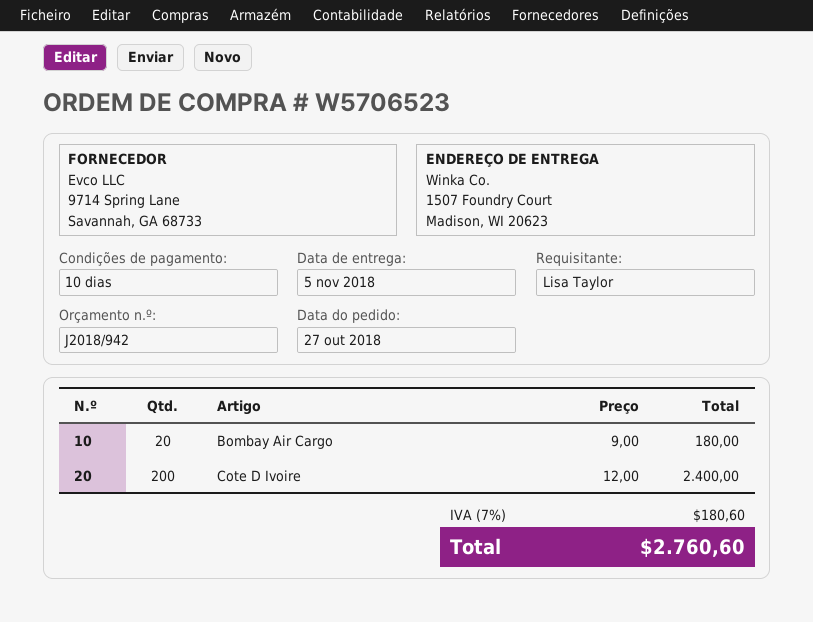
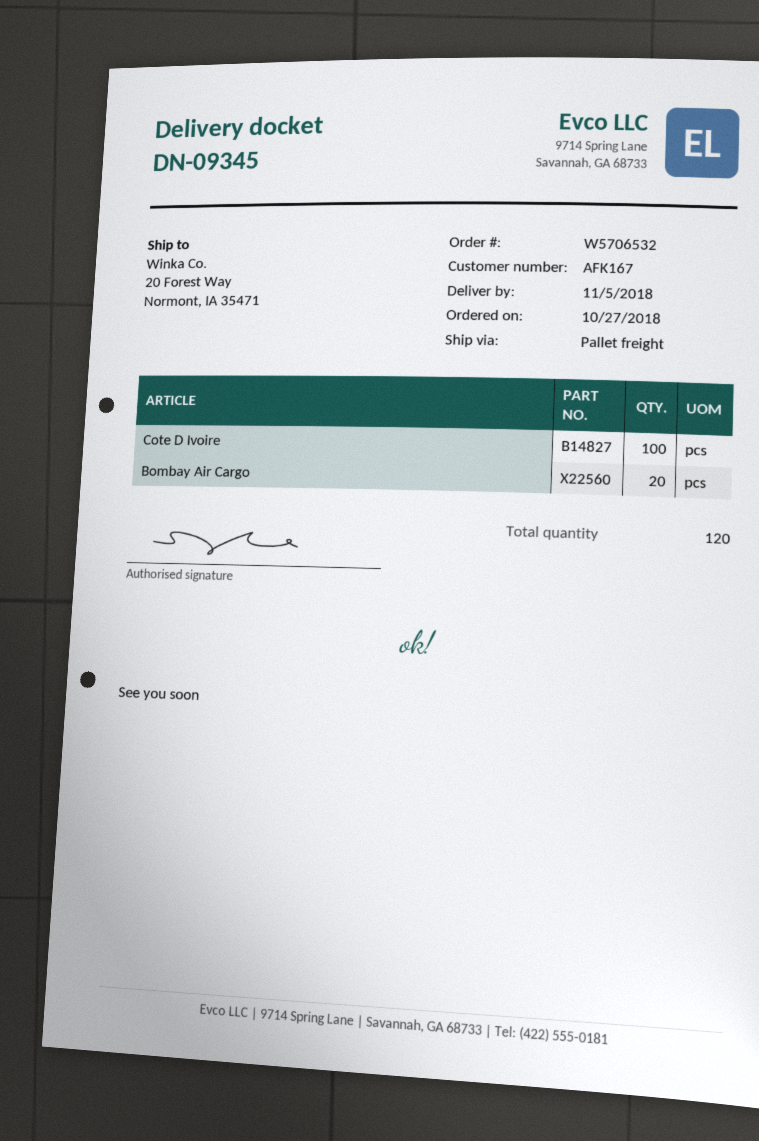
order number: W5706523 -> W5706532
ship to: 1507 Foundry Court, Madison, WI 20623 -> 20 Forest Way, Normont, IA 35471
Cote D Ivoire: 200 -> 100

